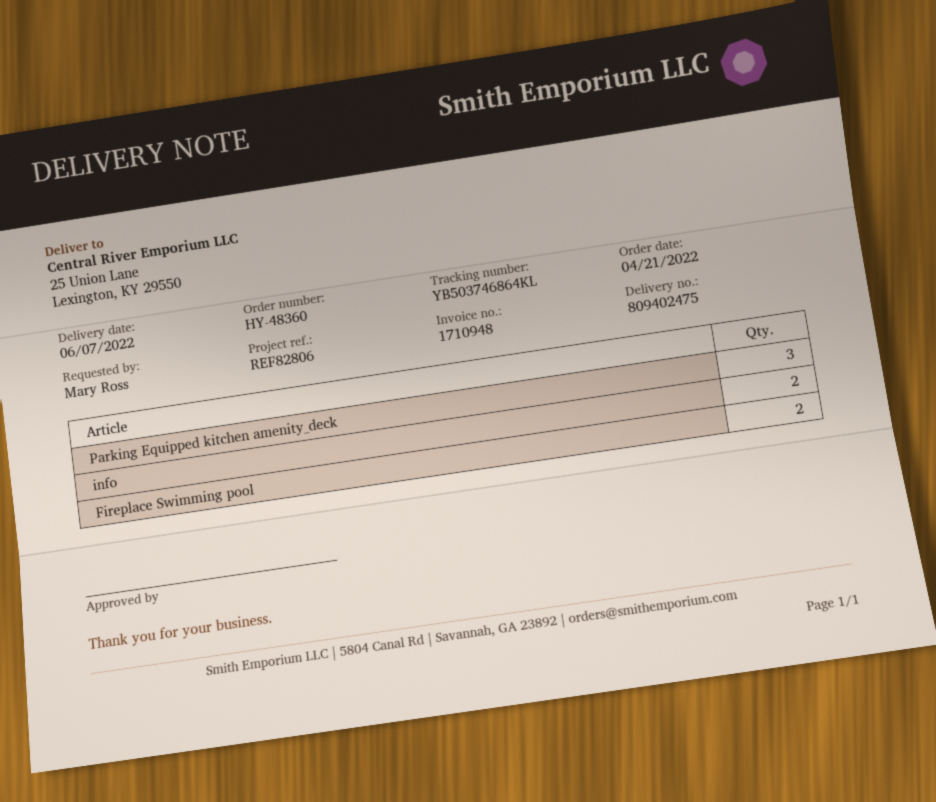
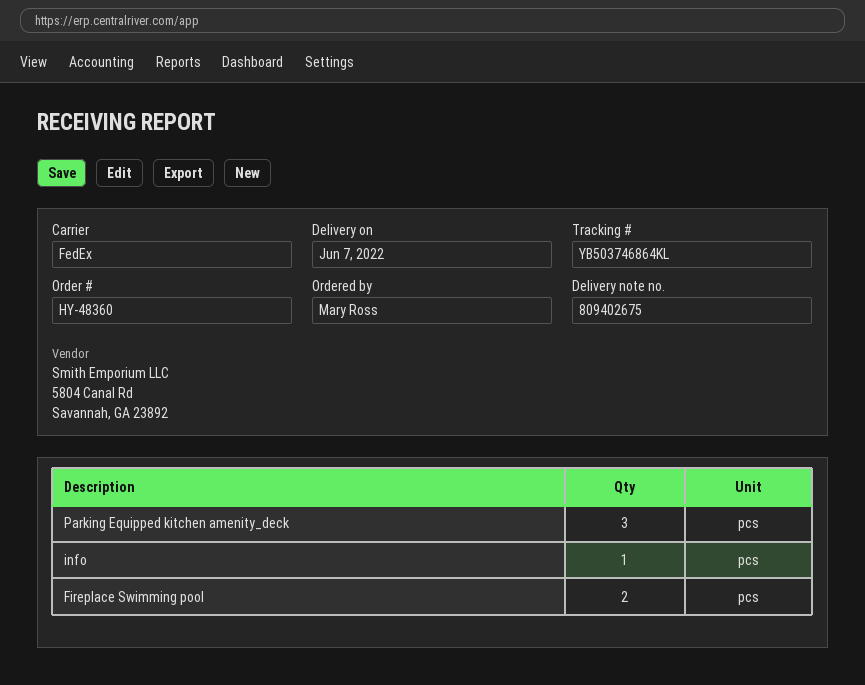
delivery note number: 809402475 -> 809402675
info: 2 -> 1

